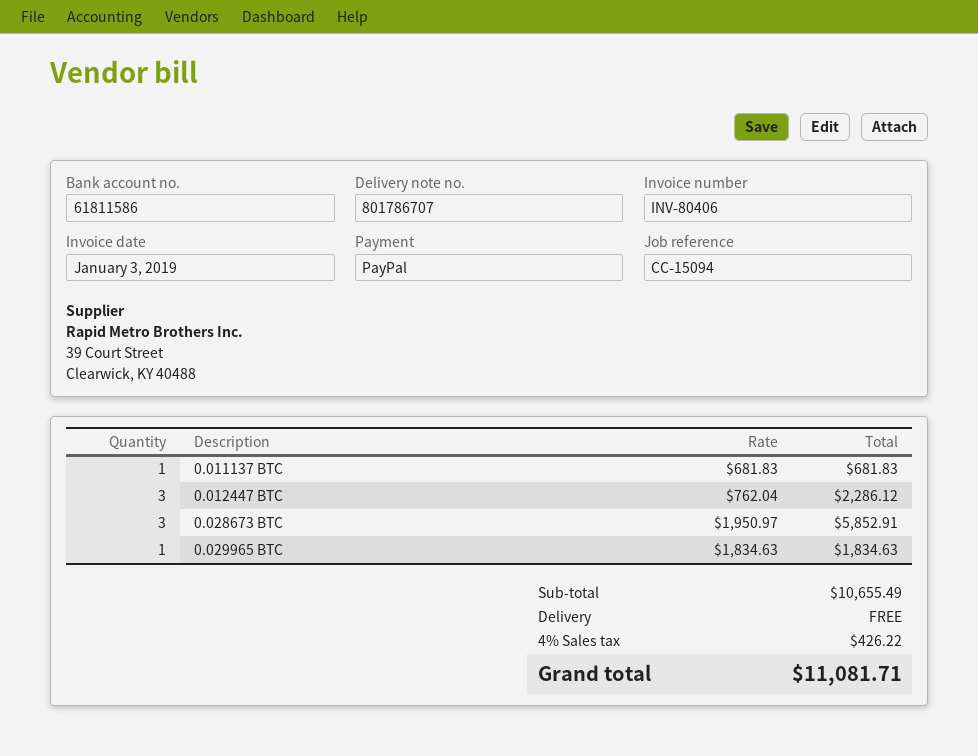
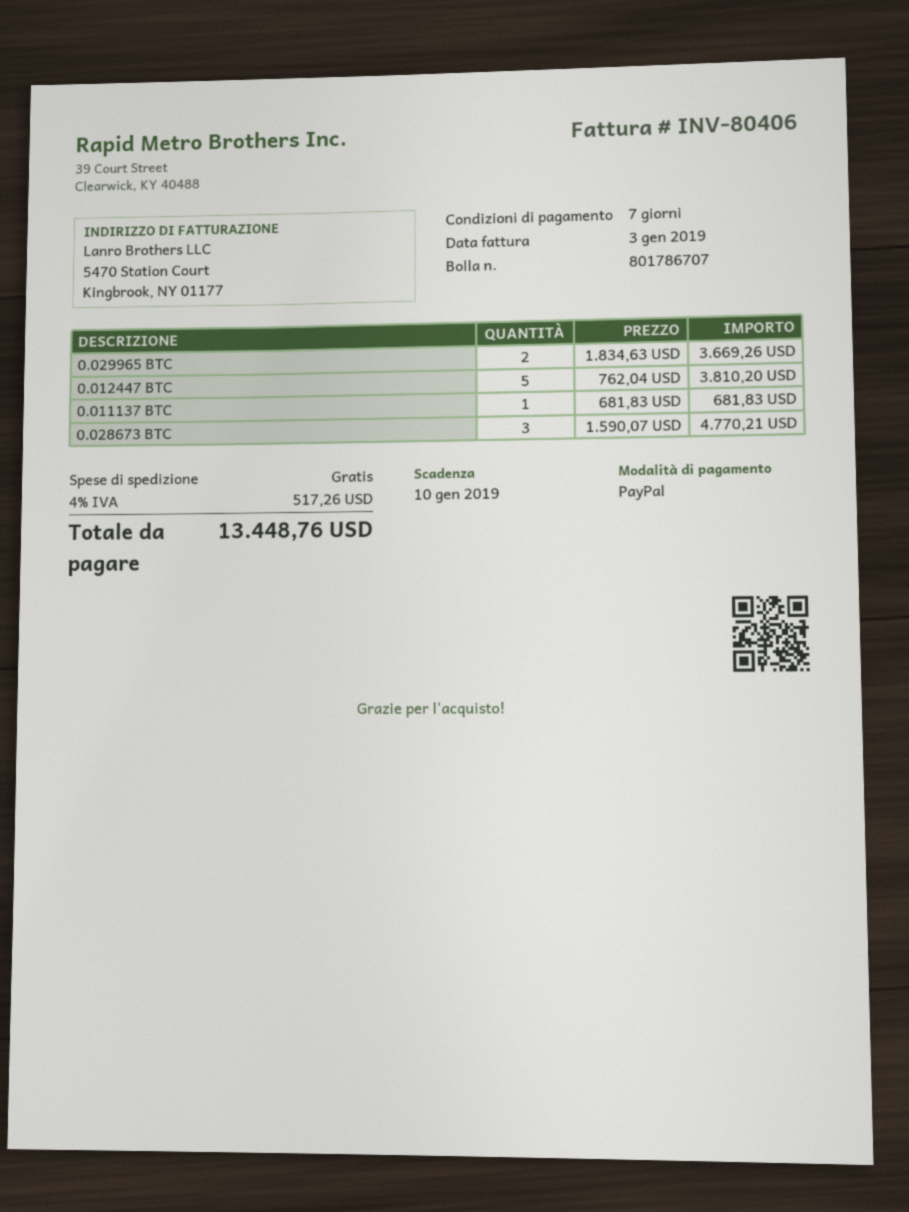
0.012447 BTC: 3 x 762.04 = 2286.12 -> 5 x 762.04 = 3810.20
0.028673 BTC: 3 x 1950.97 = 5852.91 -> 3 x 1590.07 = 4770.21
0.029965 BTC: 1 x 1834.63 = 1834.63 -> 2 x 1834.63 = 3669.26
tax: 4% = 426.22 -> 4% = 517.26
total: 11081.71 -> 13448.76

